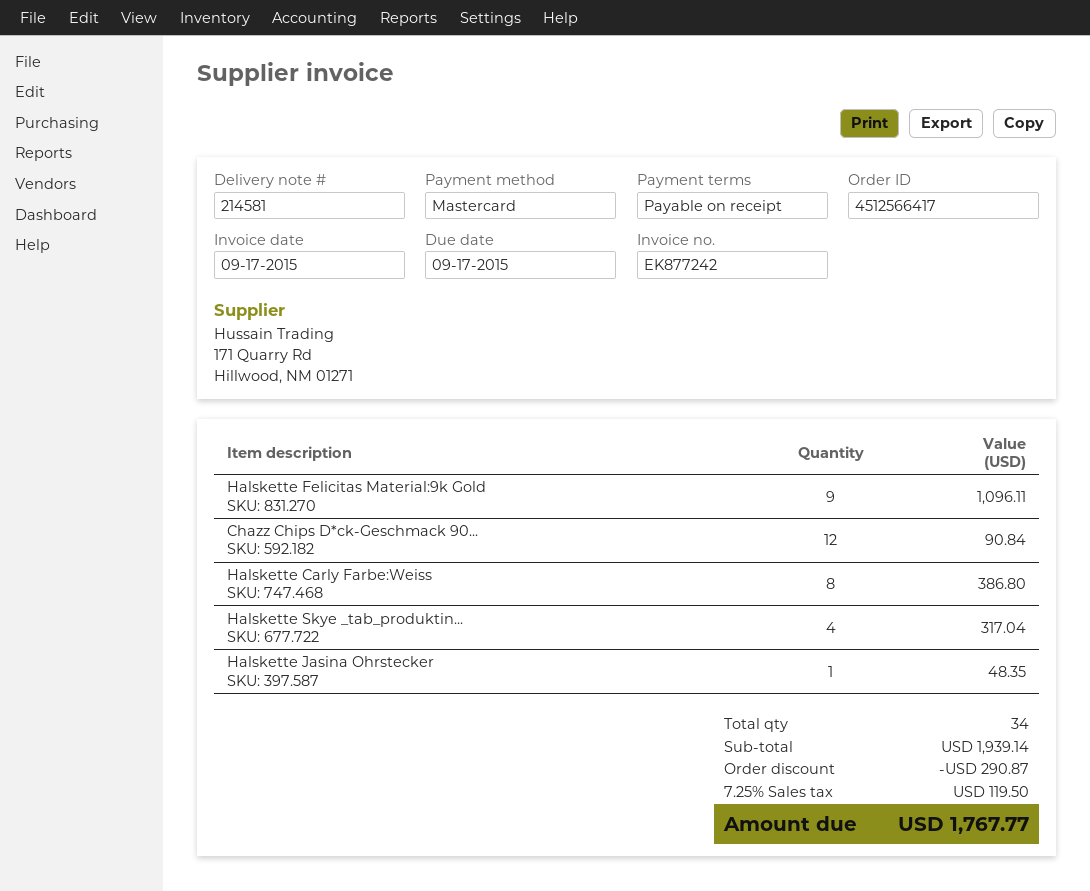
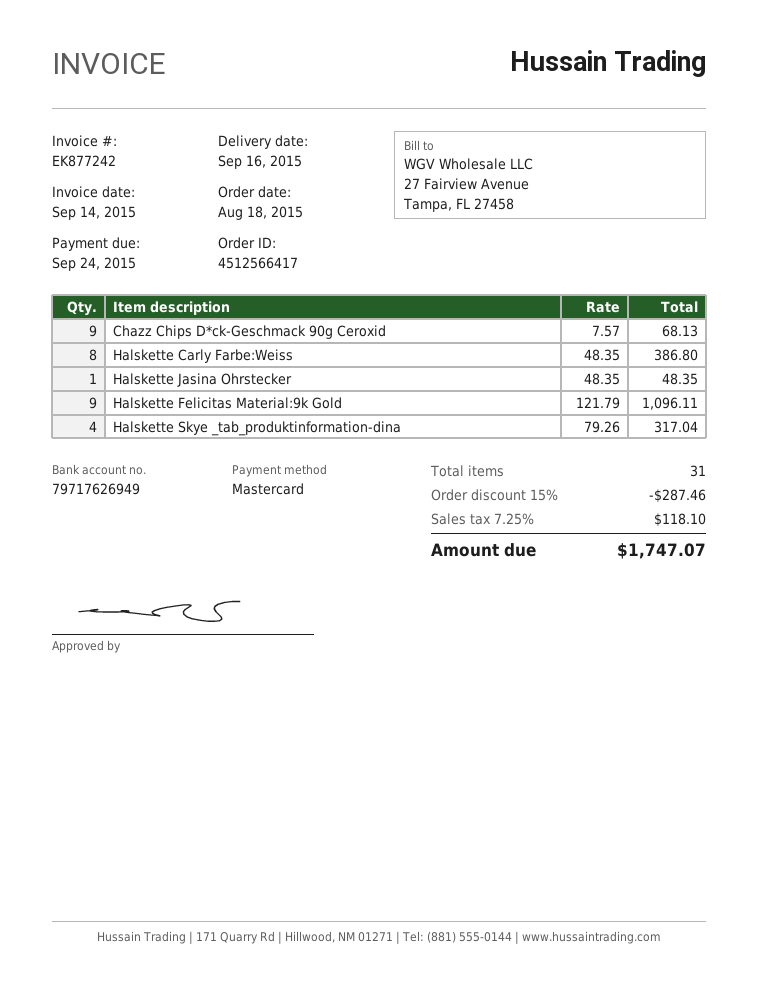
invoice date: 2015-09-17 -> 2015-09-14
due date: 2015-09-17 -> 2015-09-24
Chazz Chips D*ck-Geschmack 90...: 12 for 90.84 -> 9 for 68.13
total quantity: 34 -> 31
discount: 290.87 -> 287.46
tax: 7.25% = 119.50 -> 7.25% = 118.10
total: 1767.77 -> 1747.07

